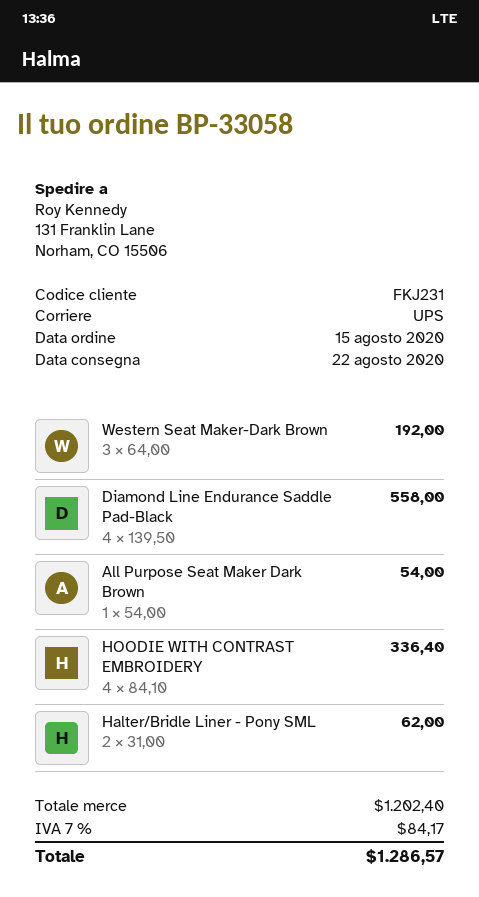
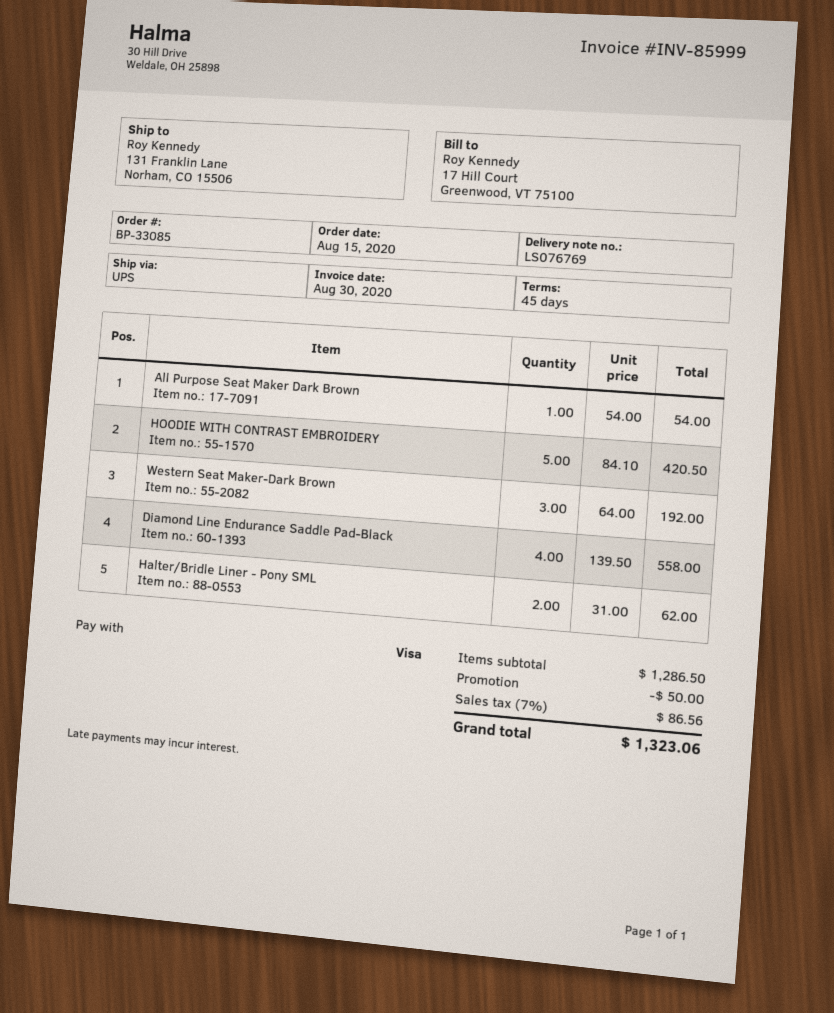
order number: BP-33058 -> BP-33085
HOODIE WITH CONTRAST EMBROIDERY: 4 x 84.10 = 336.40 -> 5 x 84.10 = 420.50
subtotal: 1202.40 -> 1286.50
discount: none -> 50.00
tax: 7% = 84.17 -> 7% = 86.56
total: 1286.57 -> 1323.06

